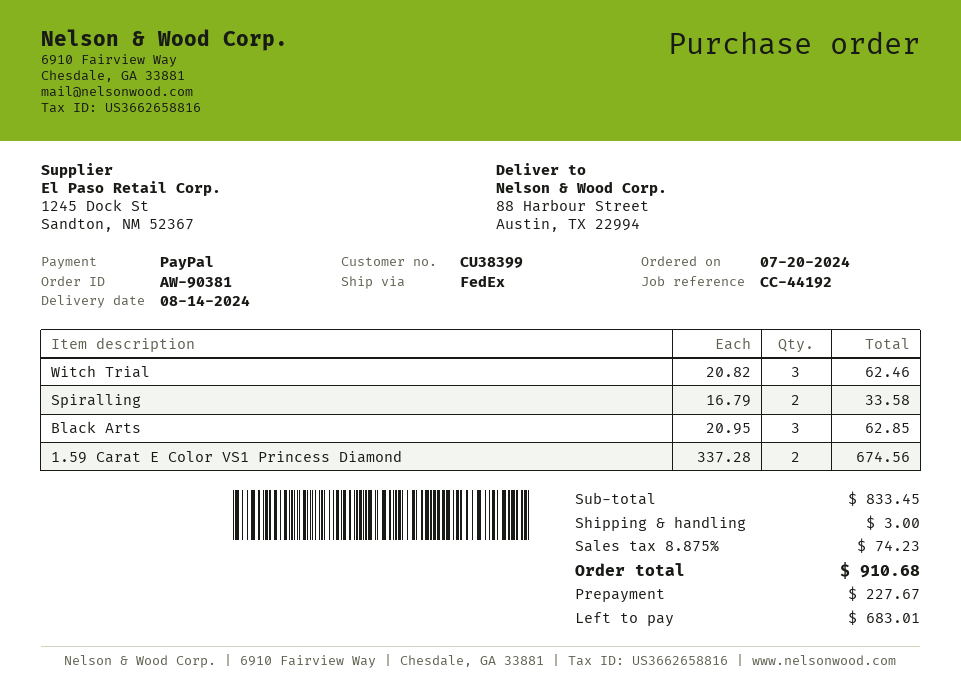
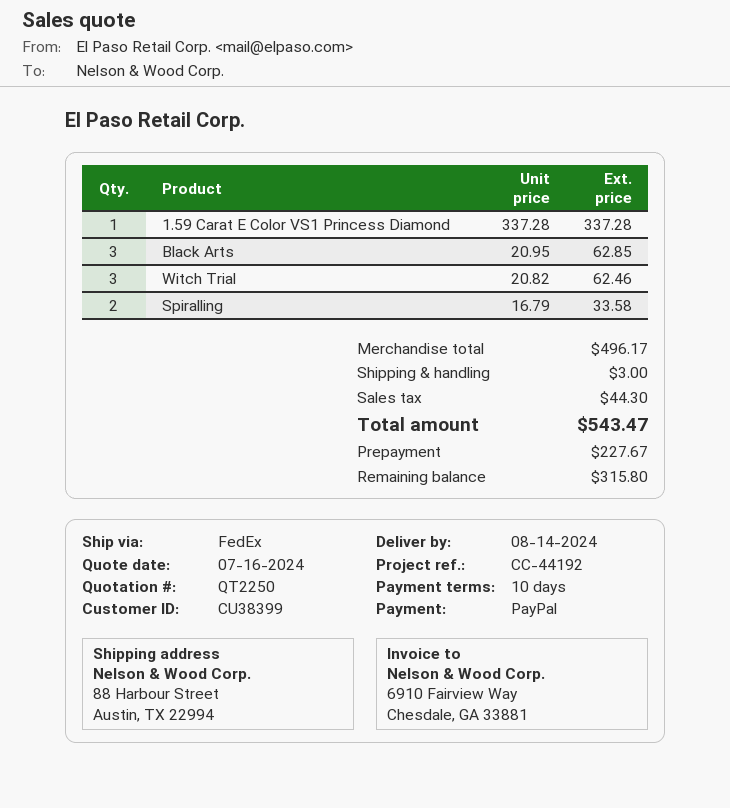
1.59 Carat E Color VS1 Princess Diamond: 2 x 337.28 = 674.56 -> 1 x 337.28 = 337.28
subtotal: 833.45 -> 496.17
tax: 74.23 -> 44.30
total: 910.68 -> 543.47
balance: 683.01 -> 315.80

